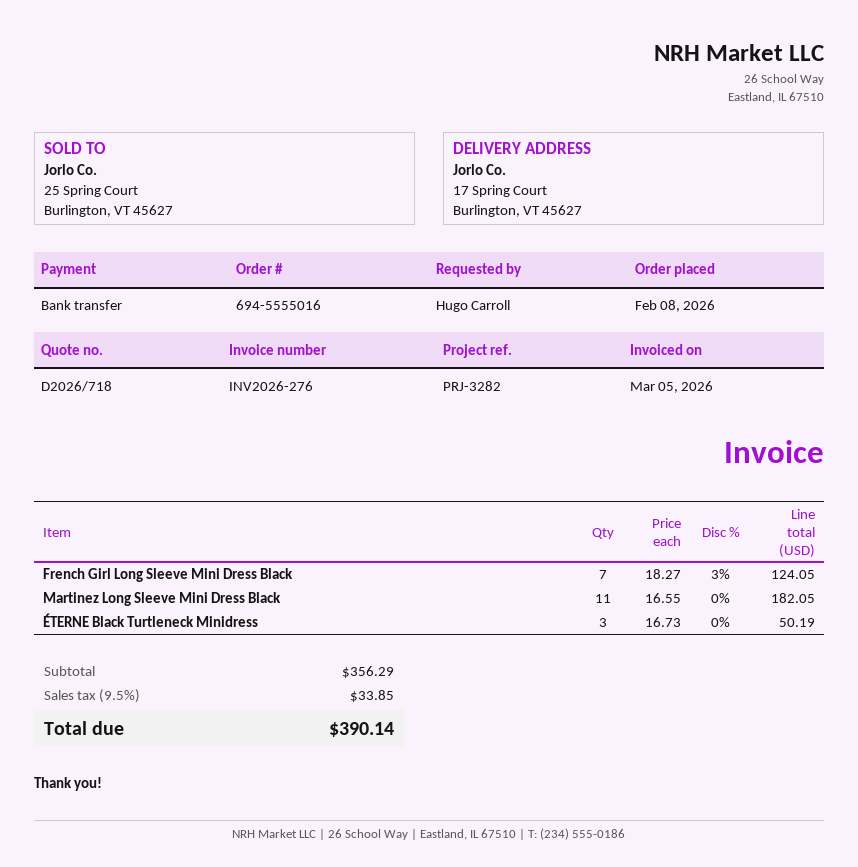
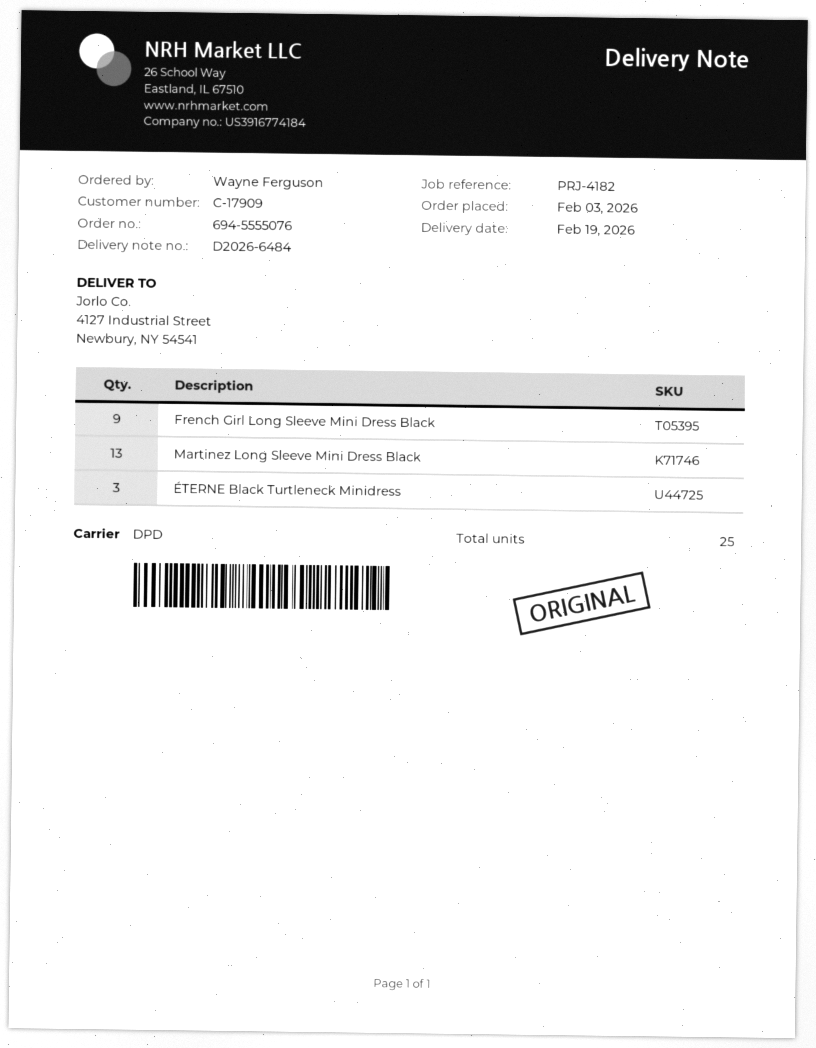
order number: 694-5555016 -> 694-5555076
order date: 2026-02-08 -> 2026-02-03
reference: PRJ-3282 -> PRJ-4182
ordered by: Hugo Carroll -> Wayne Ferguson
ship to: 17 Spring Court, Burlington, VT 45627 -> 4127 Industrial Street, Newbury, NY 54541
French Girl Long Sleeve Mini Dress Black: 7 -> 9
Martinez Long Sleeve Mini Dress Black: 11 -> 13

